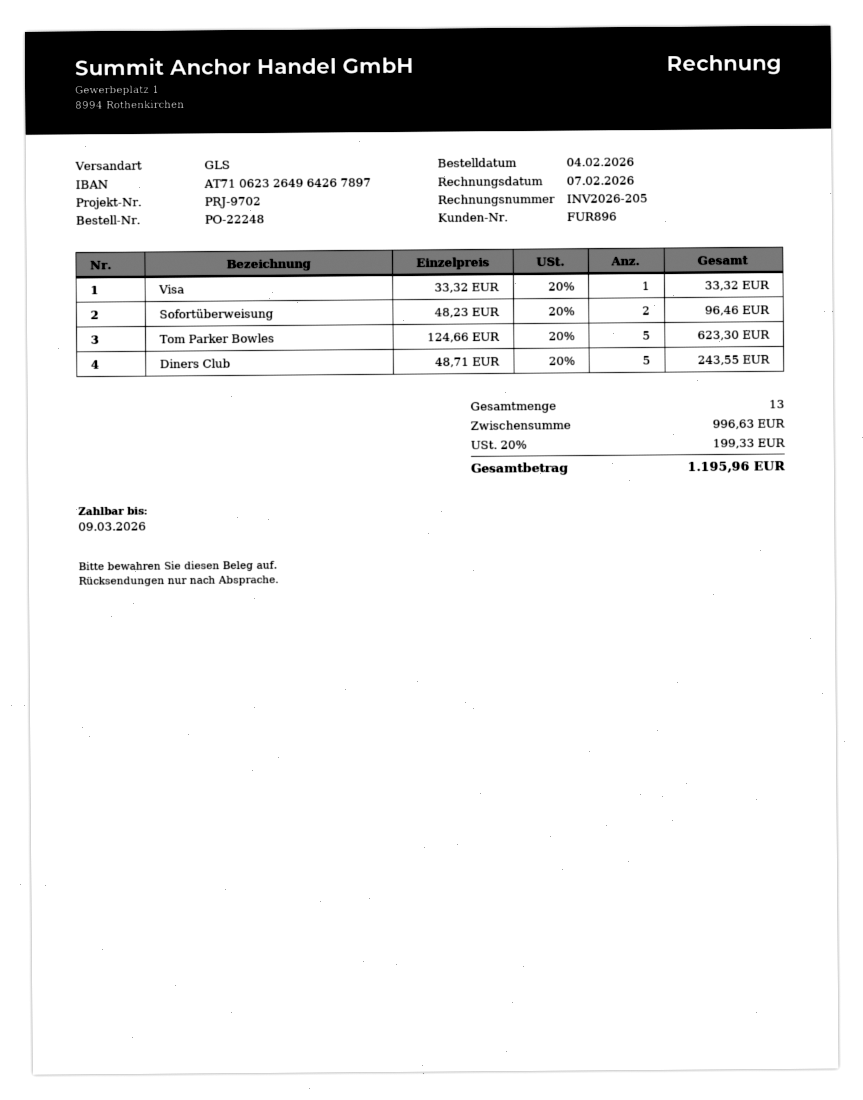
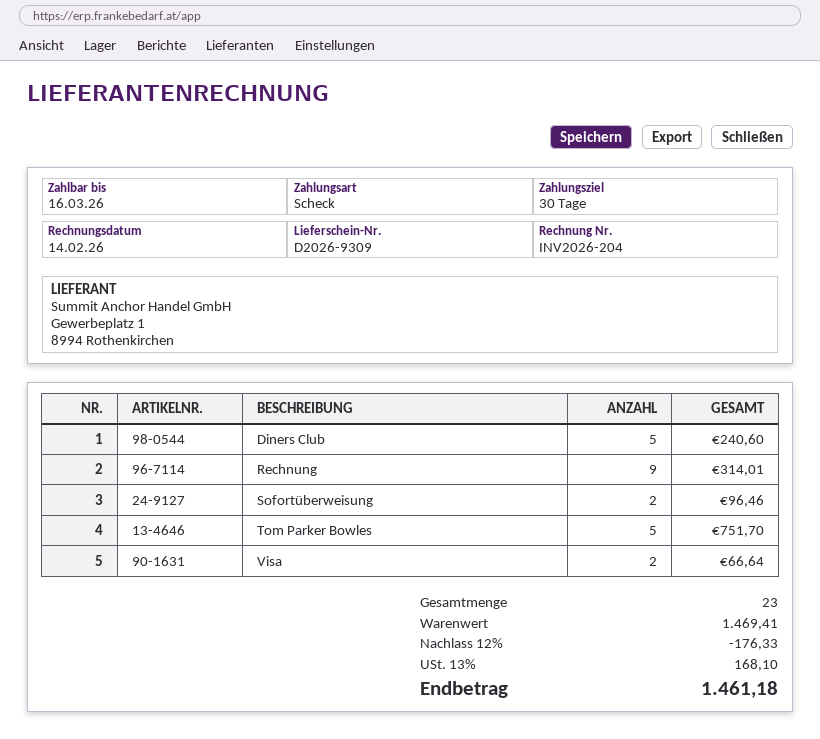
invoice number: INV2026-205 -> INV2026-204
invoice date: 2026-02-07 -> 2026-02-14
due date: 2026-03-09 -> 2026-03-16
Visa: 1 for 33.32 -> 2 for 66.64
Tom Parker Bowles: 5 for 623.30 -> 5 for 751.70
Diners Club: 5 for 243.55 -> 5 for 240.60
Rechnung: none -> 9 for 314.01
total quantity: 13 -> 23
subtotal: 996.63 -> 1469.41
discount: none -> 12% = 176.33
tax: 20% = 199.33 -> 13% = 168.10
total: 1195.96 -> 1461.18

